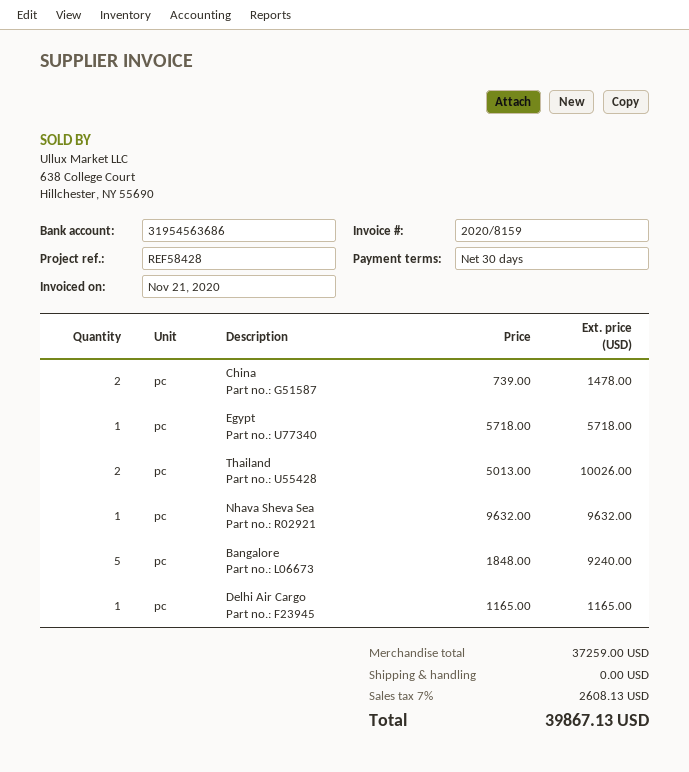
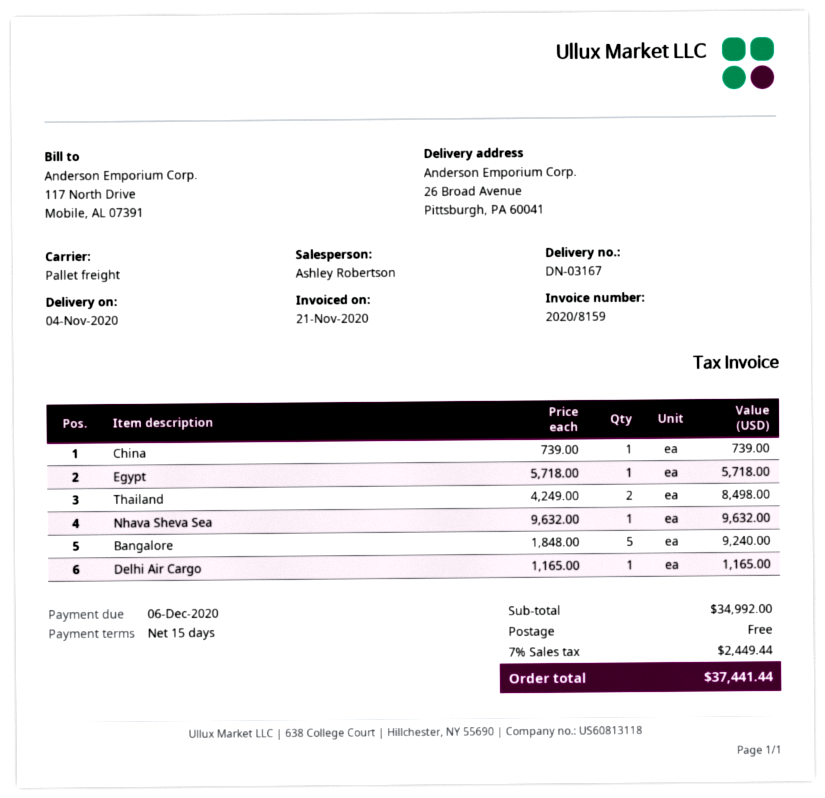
payment terms: 30 days -> 15 days
China: 2 x 739.00 = 1478.00 -> 1 x 739.00 = 739.00
Thailand: 2 x 5013.00 = 10026.00 -> 2 x 4249.00 = 8498.00
subtotal: 37259.00 -> 34992.00
tax: 7% = 2608.13 -> 7% = 2449.44
total: 39867.13 -> 37441.44

